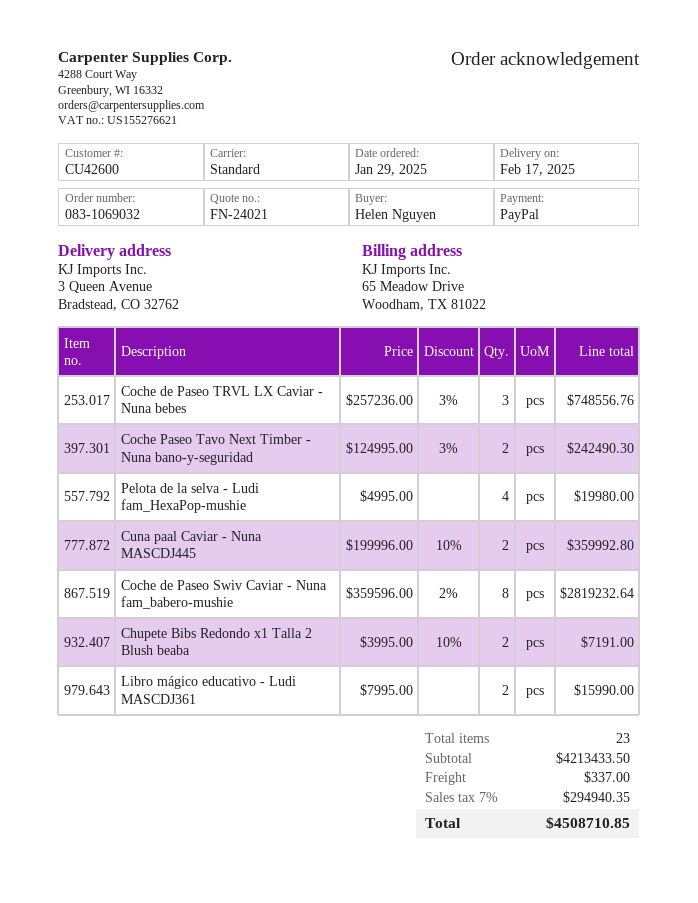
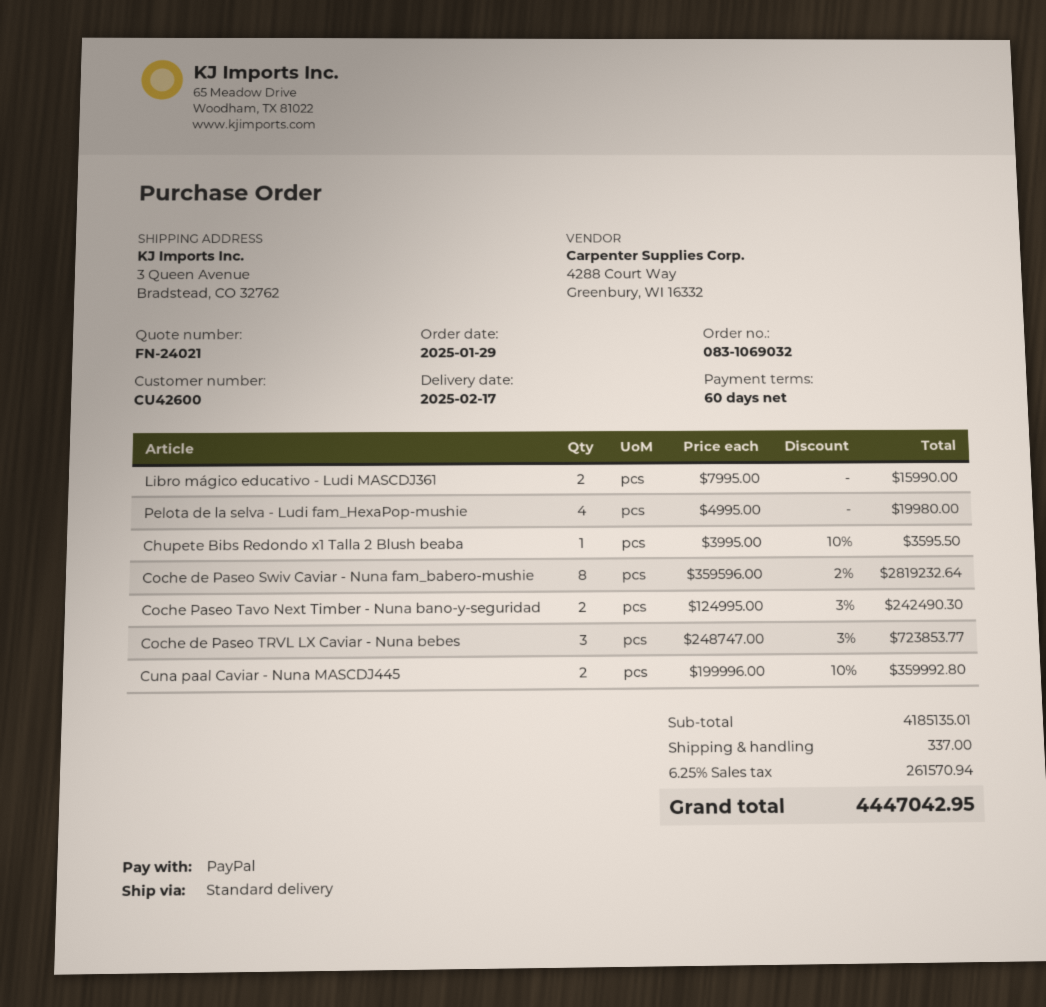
Coche de Paseo TRVL LX Caviar - Nuna bebes: 3 x 257236.00 - 3% = 748556.76 -> 3 x 248747.00 - 3% = 723853.77
Chupete Bibs Redondo x1 Talla 2 Blush beaba: 2 x 3995.00 - 10% = 7191.00 -> 1 x 3995.00 - 10% = 3595.50
subtotal: 4213433.50 -> 4185135.01
tax: 7% = 294940.35 -> 6.25% = 261570.94
total: 4508710.85 -> 4447042.95

